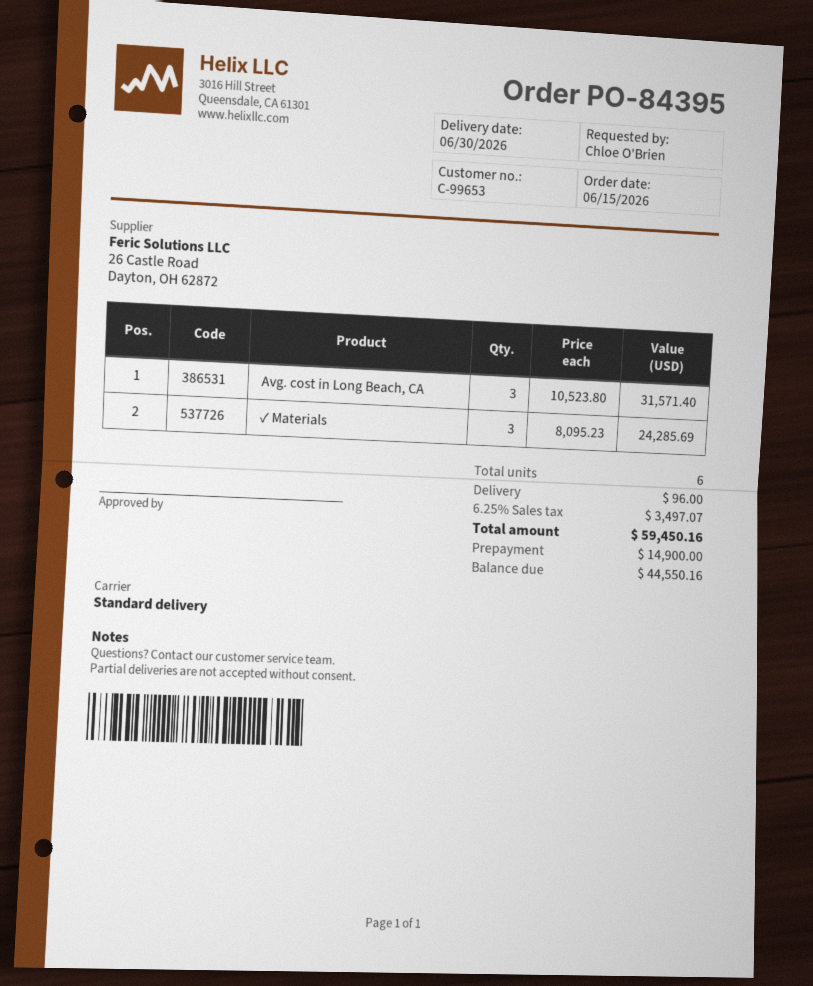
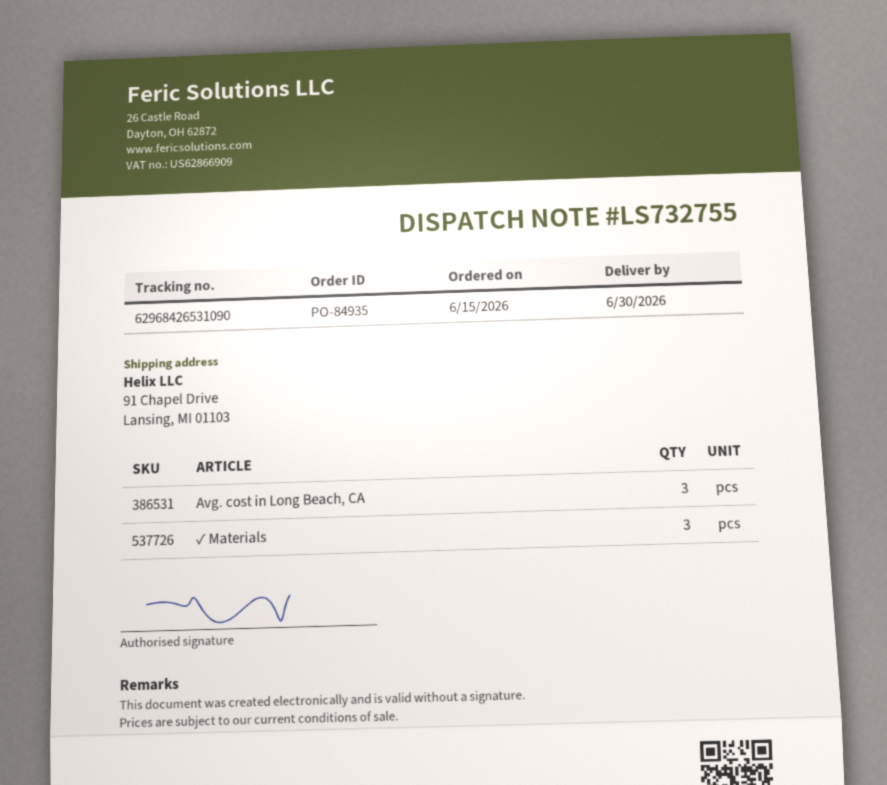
order number: PO-84395 -> PO-84935

